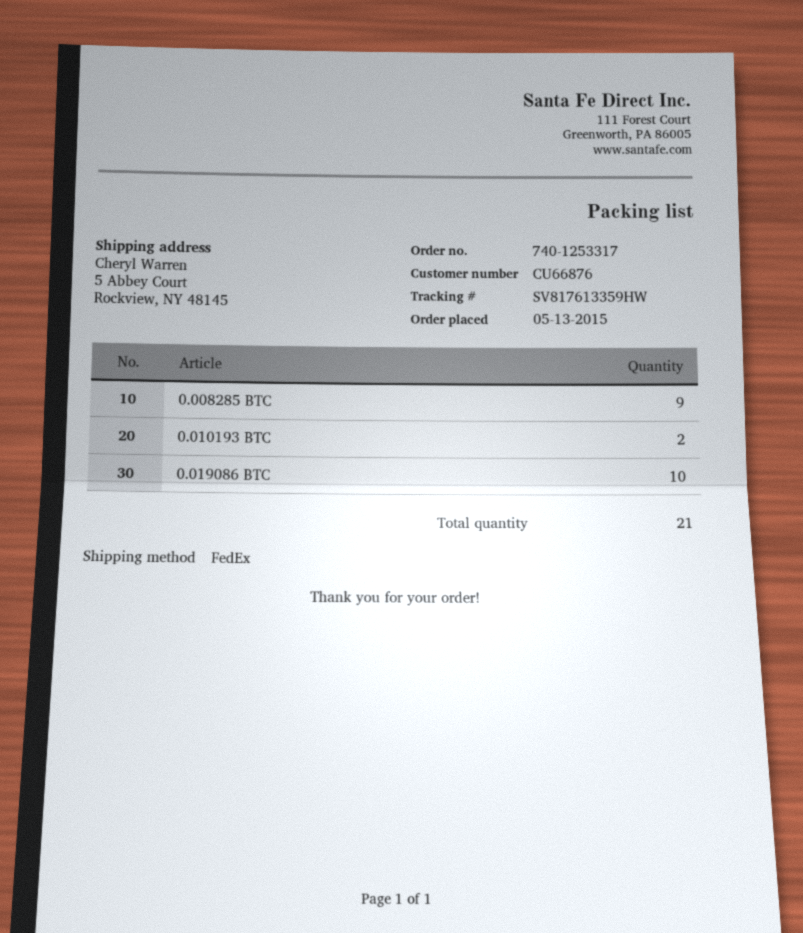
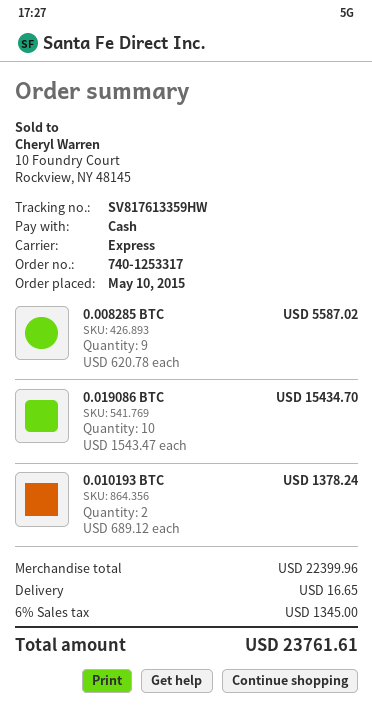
order date: 2015-05-13 -> 2015-05-10
shipping method: FedEx -> express

